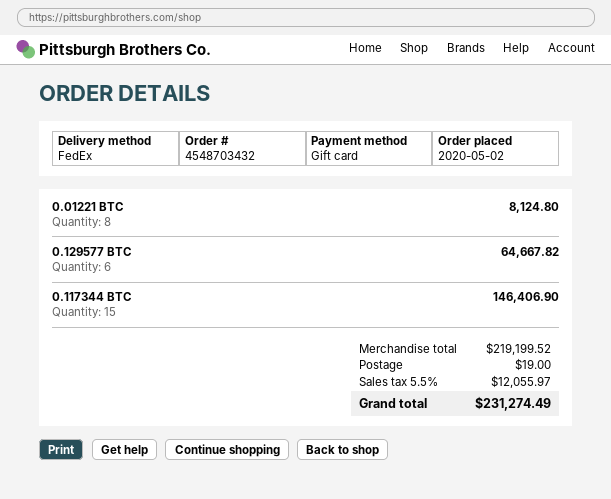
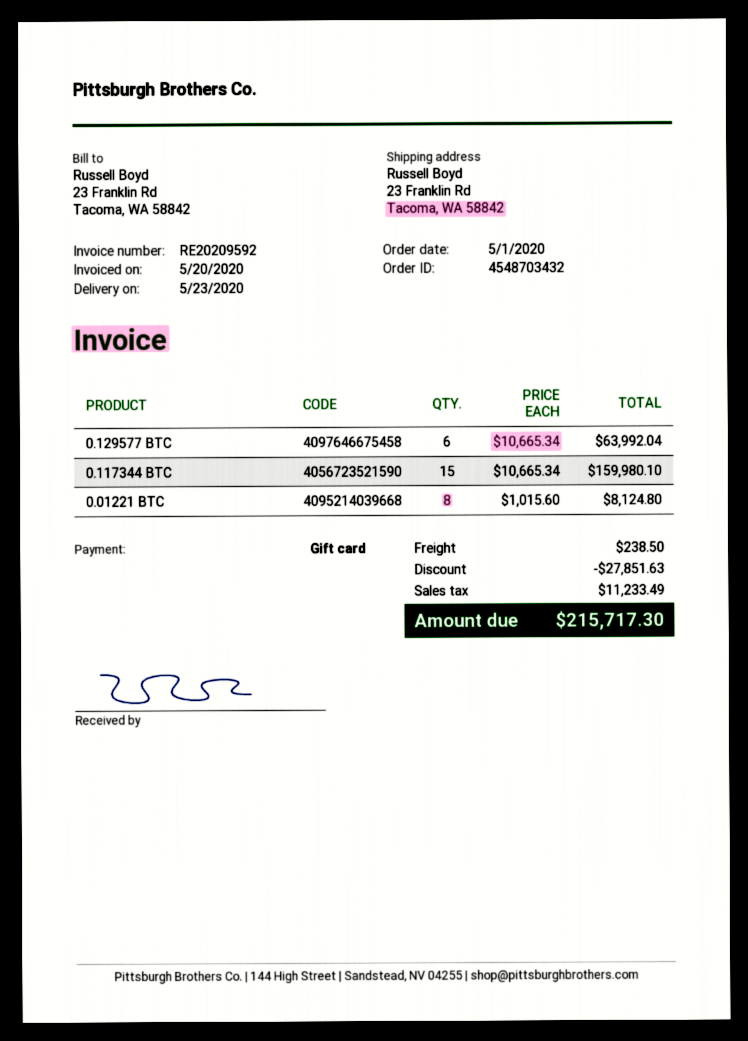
order date: 2020-05-02 -> 2020-05-01
0.129577 BTC: 6 for 64667.82 -> 6 for 63992.04
0.117344 BTC: 15 for 146406.90 -> 15 for 159980.10
discount: none -> 27851.63
shipping: 19.00 -> 238.50
tax: 12055.97 -> 11233.49
total: 231274.49 -> 215717.30

